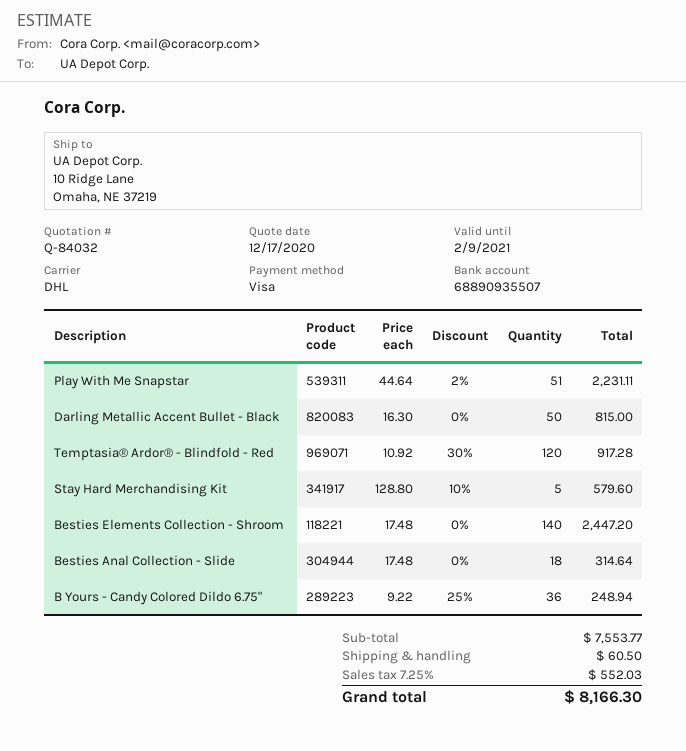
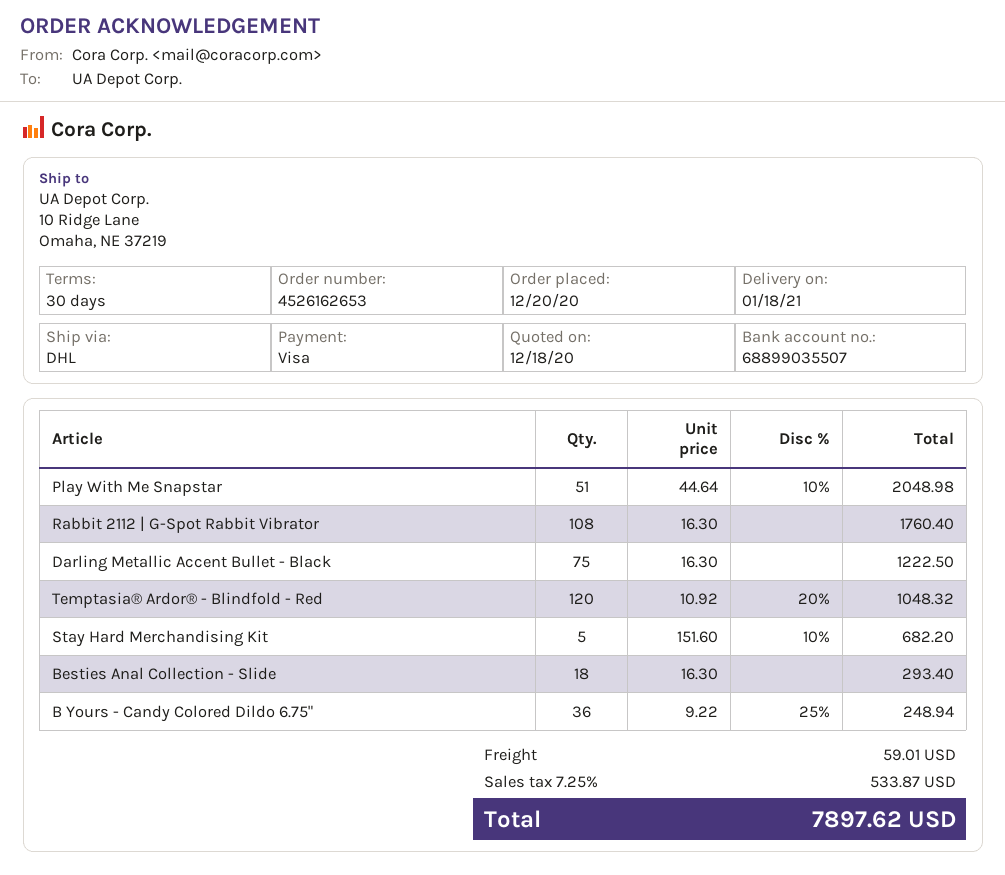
quote date: 2020-12-17 -> 2020-12-18
bank account: 68890935507 -> 68899035507
Play With Me Snapstar: 51 x 44.64 - 2% = 2231.11 -> 51 x 44.64 - 10% = 2048.98
Darling Metallic Accent Bullet - Black: 50 x 16.30 = 815.00 -> 75 x 16.30 = 1222.50
Temptasia® Ardor® - Blindfold - Red: 120 x 10.92 - 30% = 917.28 -> 120 x 10.92 - 20% = 1048.32
Stay Hard Merchandising Kit: 5 x 128.80 - 10% = 579.60 -> 5 x 151.60 - 10% = 682.20
Besties Elements Collection - Shroom: 140 x 17.48 = 2447.20 -> none
Besties Anal Collection - Slide: 18 x 17.48 = 314.64 -> 18 x 16.30 = 293.40
Rabbit 2112 | G-Spot Rabbit Vibrator: none -> 108 x 16.30 = 1760.40
shipping: 60.50 -> 59.01
tax: 7.25% = 552.03 -> 7.25% = 533.87
total: 8166.30 -> 7897.62

